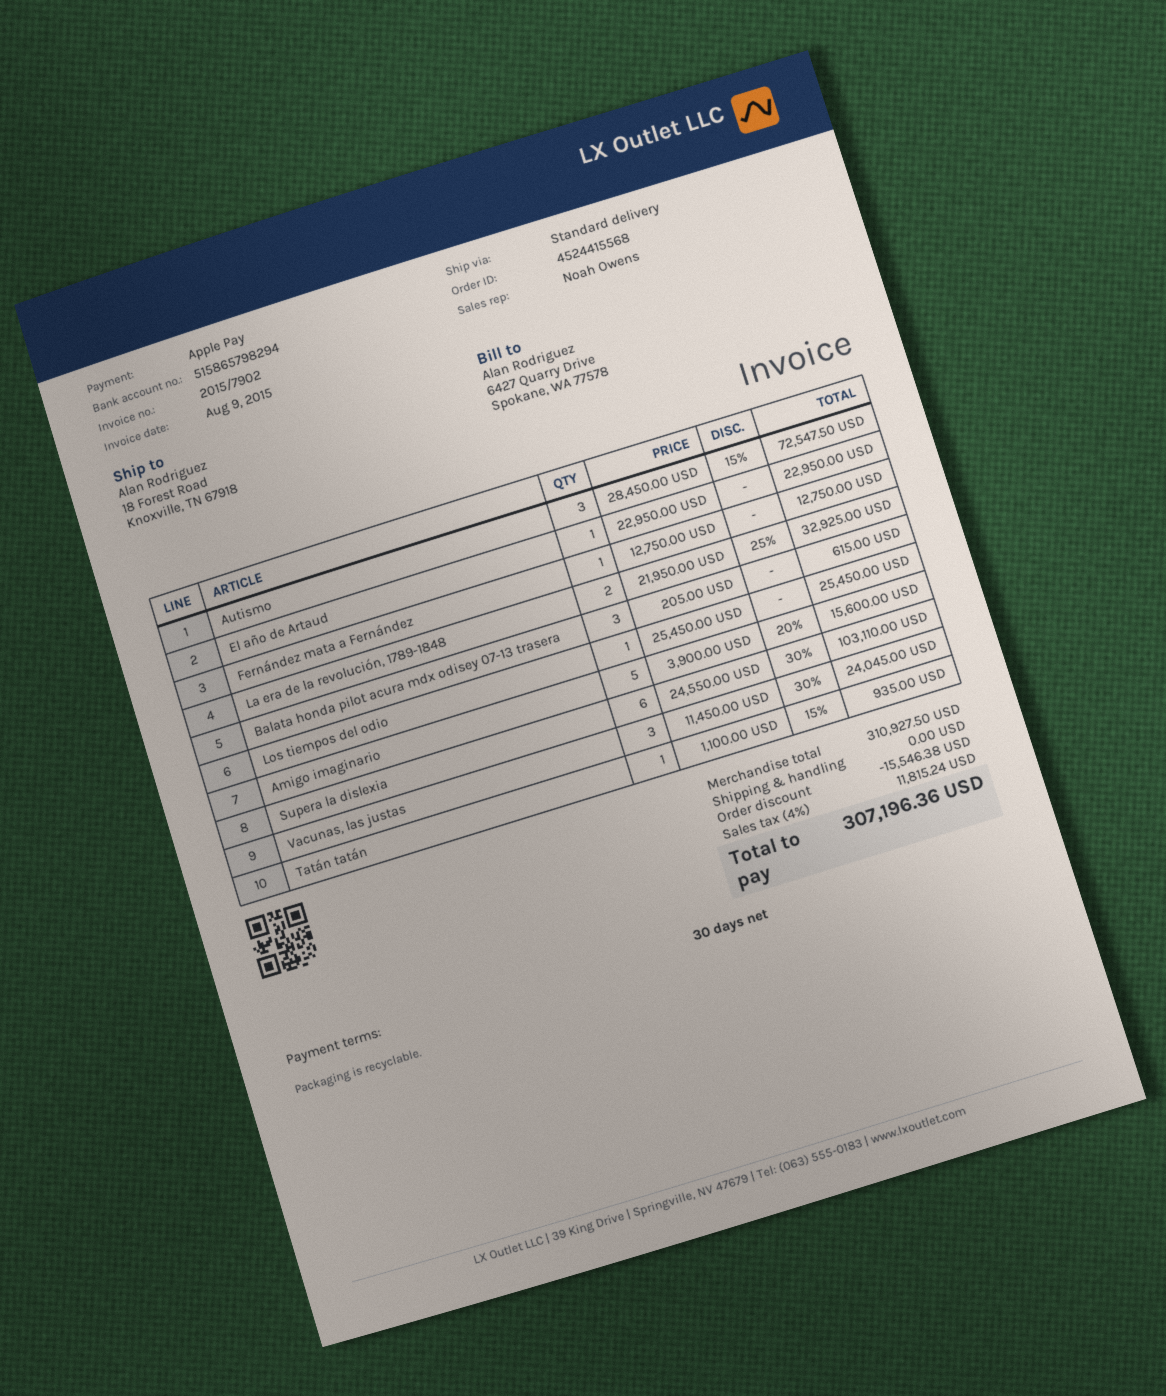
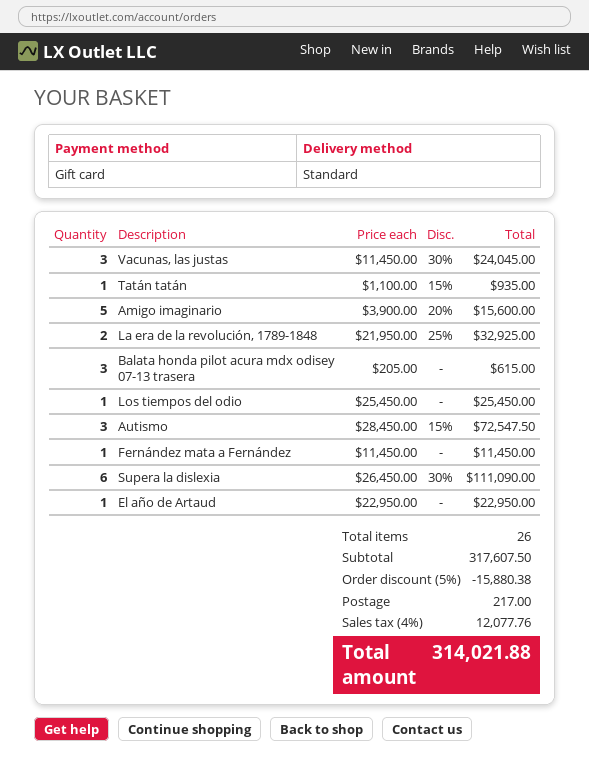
payment method: Apple Pay -> gift card
Fernández mata a Fernández: 1 x 12750.00 = 12750.00 -> 1 x 11450.00 = 11450.00
Supera la dislexia: 6 x 24550.00 - 30% = 103110.00 -> 6 x 26450.00 - 30% = 111090.00
subtotal: 310927.50 -> 317607.50
discount: 15546.38 -> 15880.38
shipping: 0.00 -> 217.00
tax: 4% = 11815.24 -> 4% = 12077.76
total: 307196.36 -> 314021.88

